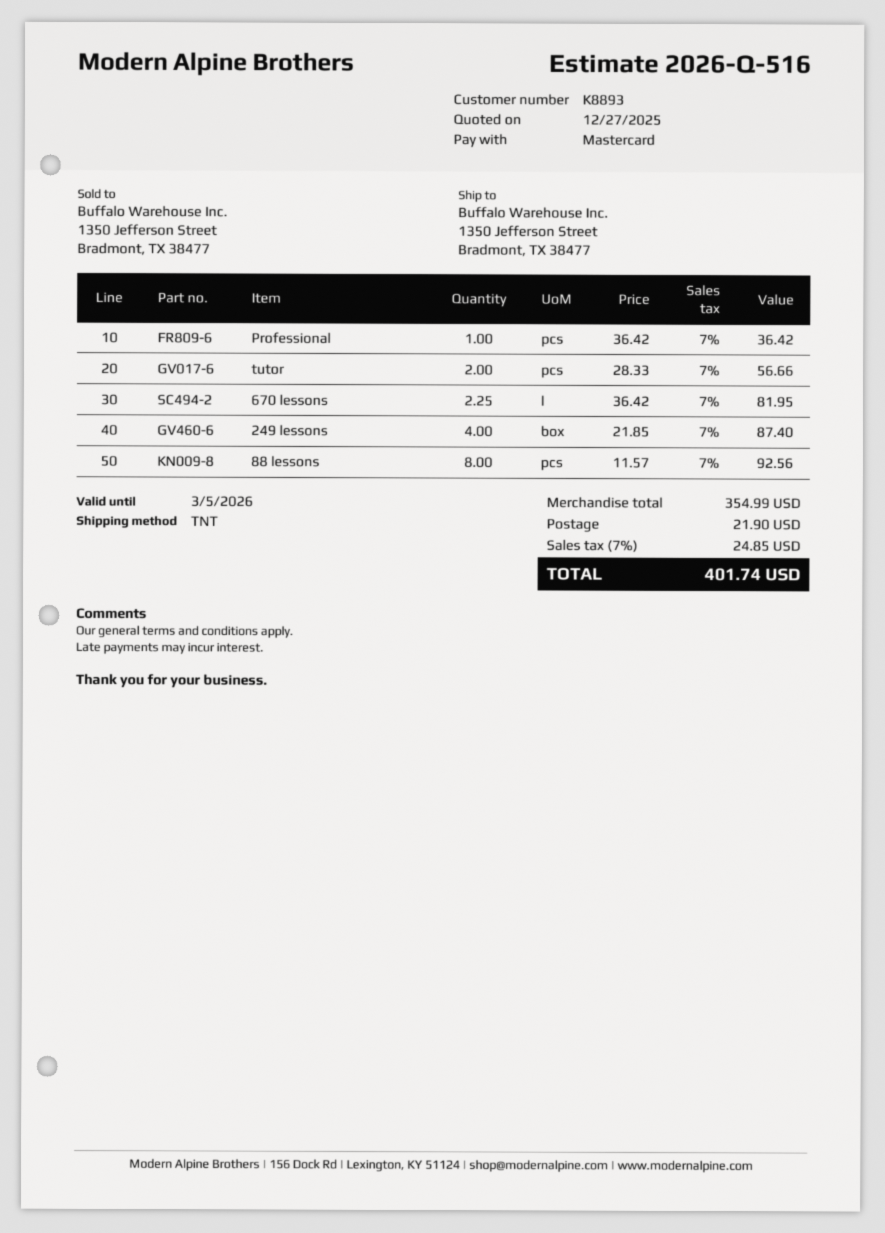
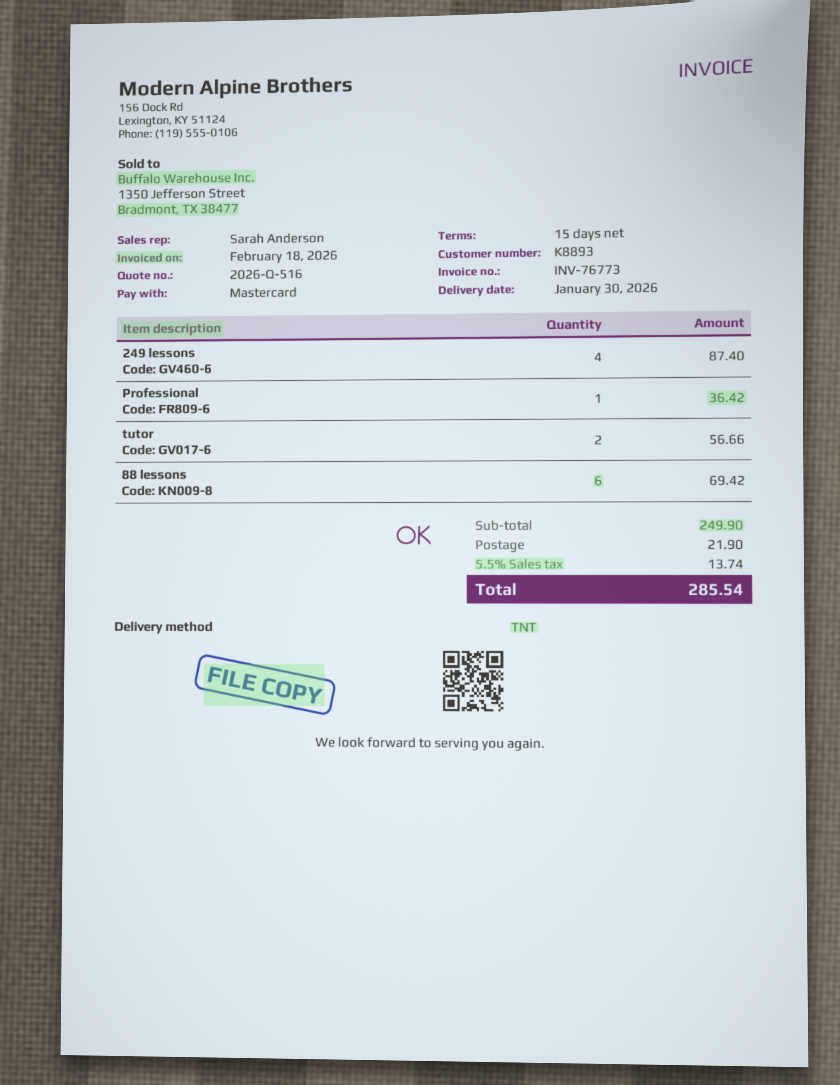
670 lessons: 2.25 for 81.95 -> none
88 lessons: 8 for 92.56 -> 6 for 69.42
subtotal: 354.99 -> 249.90
tax: 7% = 24.85 -> 5.5% = 13.74
total: 401.74 -> 285.54

